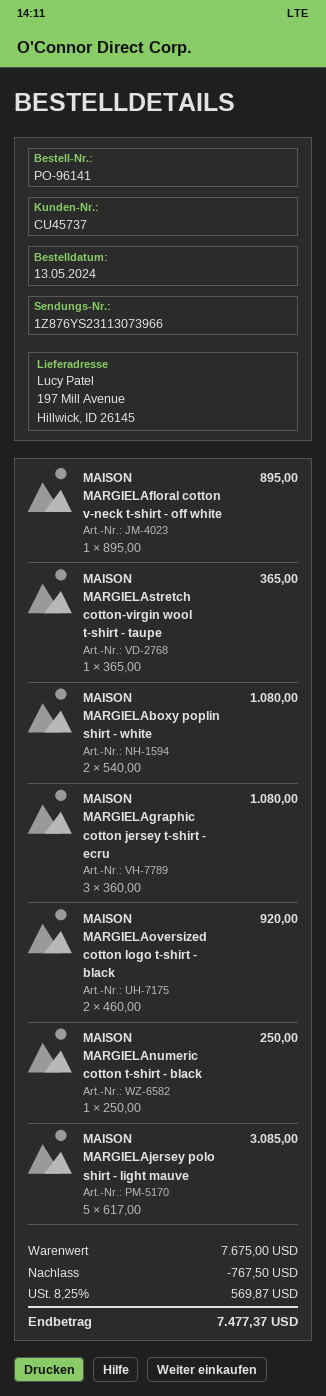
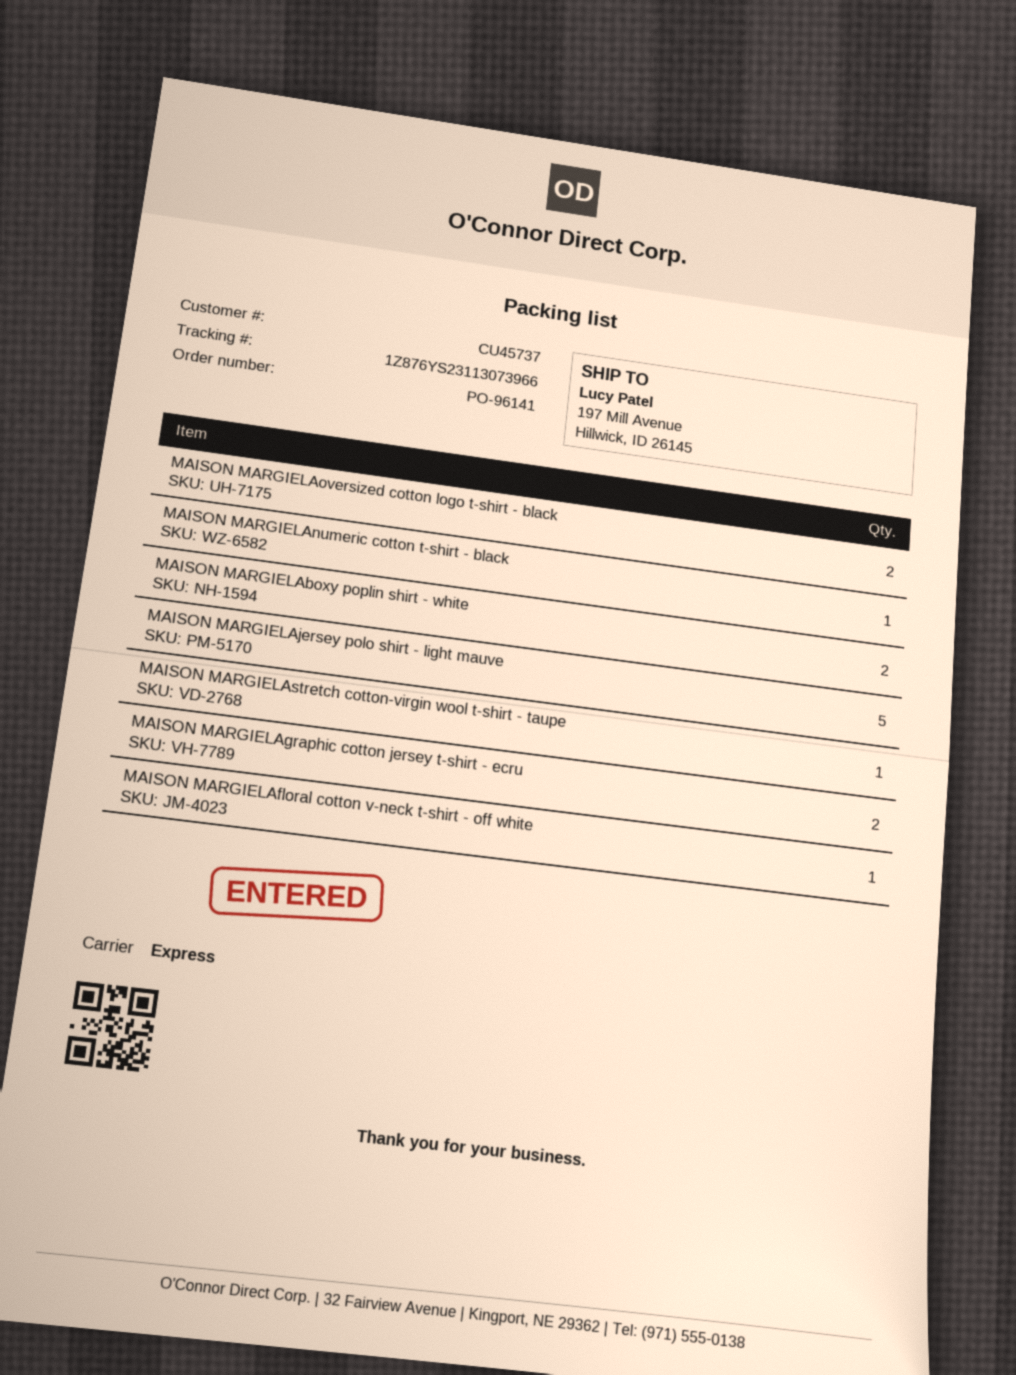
MAISON MARGIELAgraphic cotton jersey t-shirt - ecru: 3 -> 2

